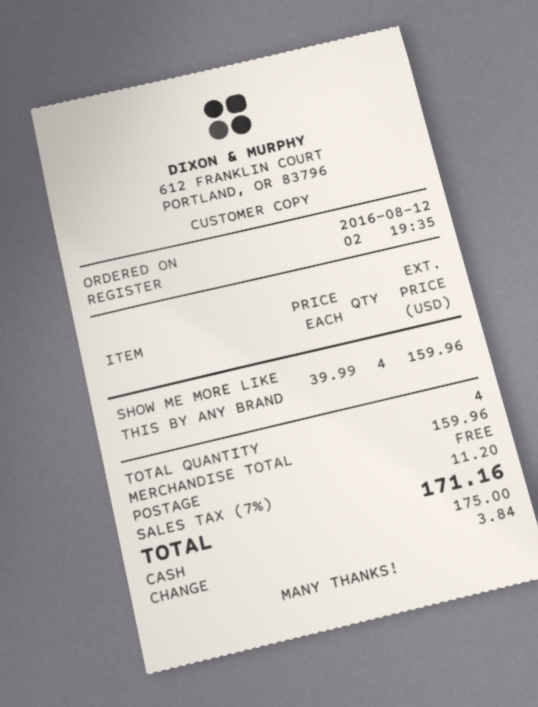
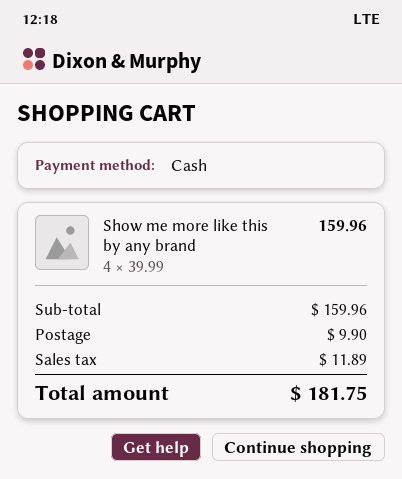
shipping: 0.00 -> 9.90
tax: 11.20 -> 11.89
total: 171.16 -> 181.75

